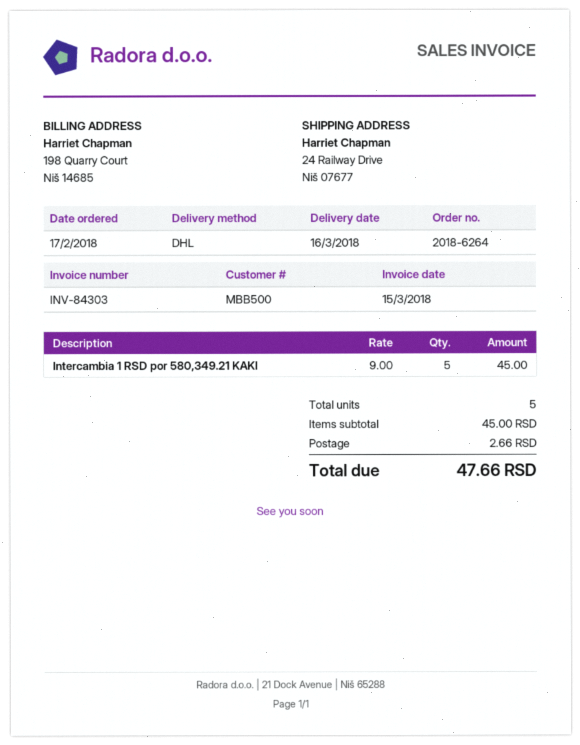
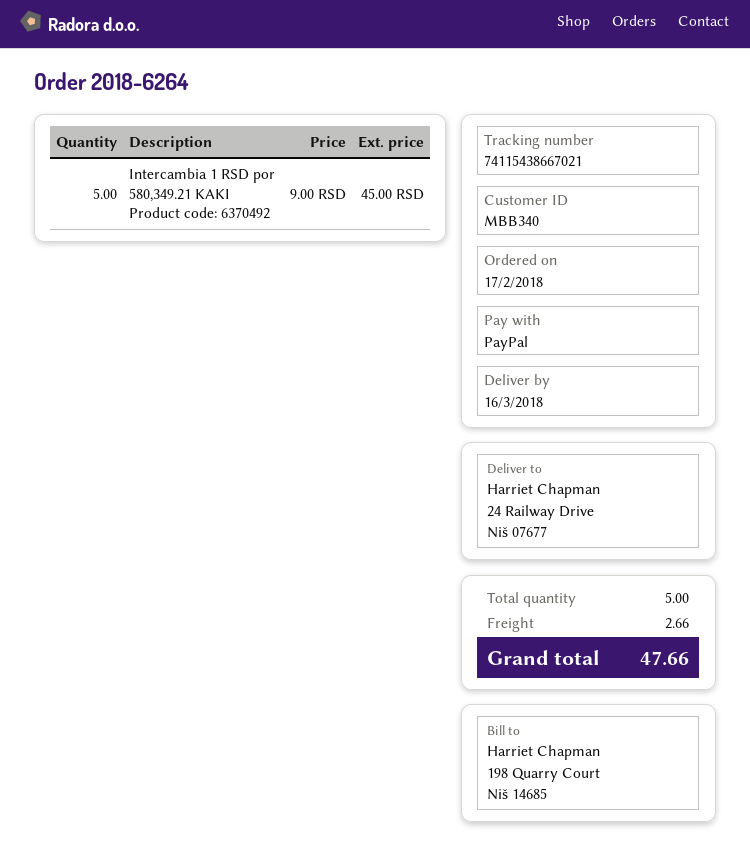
customer number: MBB500 -> MBB340

